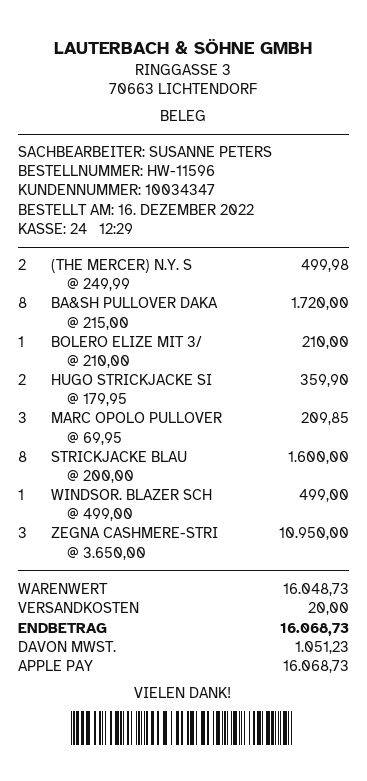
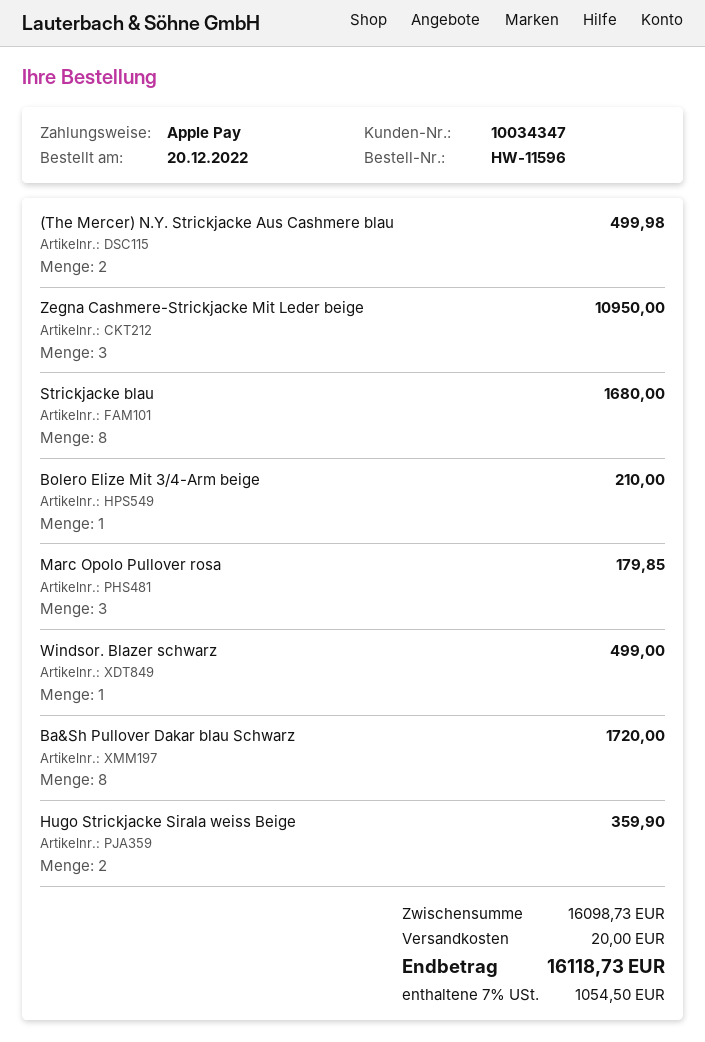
order date: 2022-12-16 -> 2022-12-20
MARC OPOLO PULLOVER: 3 for 209.85 -> 3 for 179.85
STRICKJACKE BLAU: 8 for 1600.00 -> 8 for 1680.00
subtotal: 16048.73 -> 16098.73
tax: 1051.23 -> 1054.50
total: 16068.73 -> 16118.73

